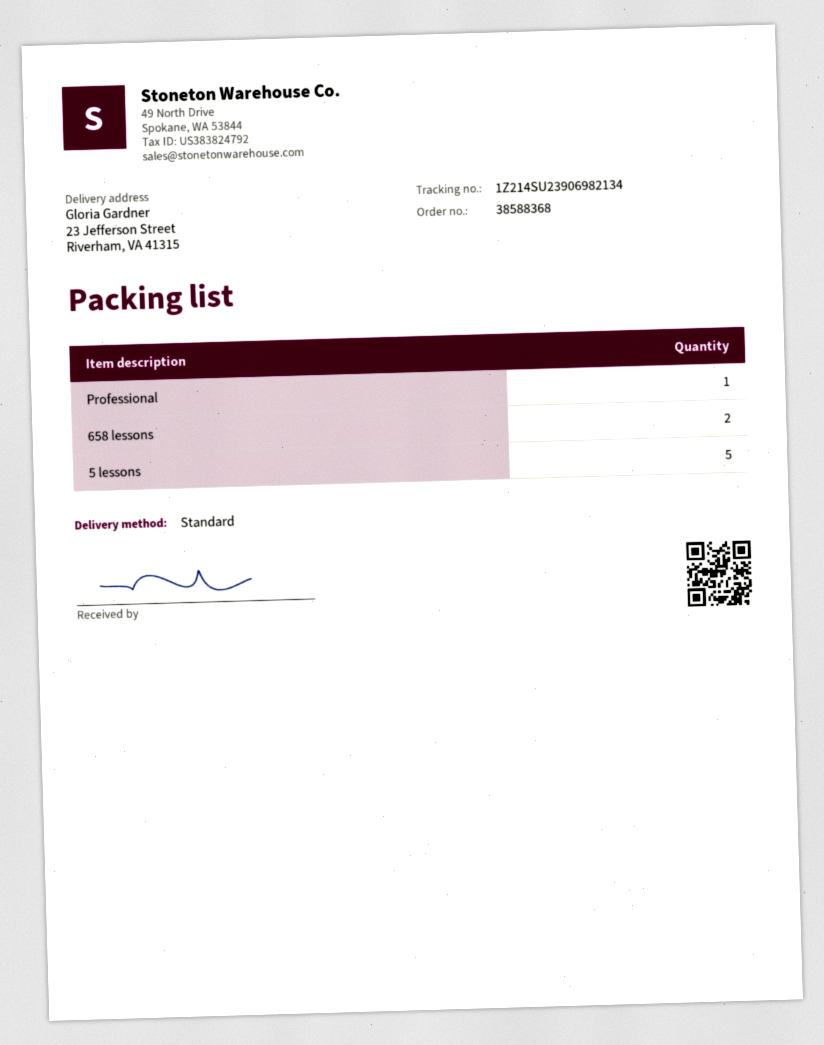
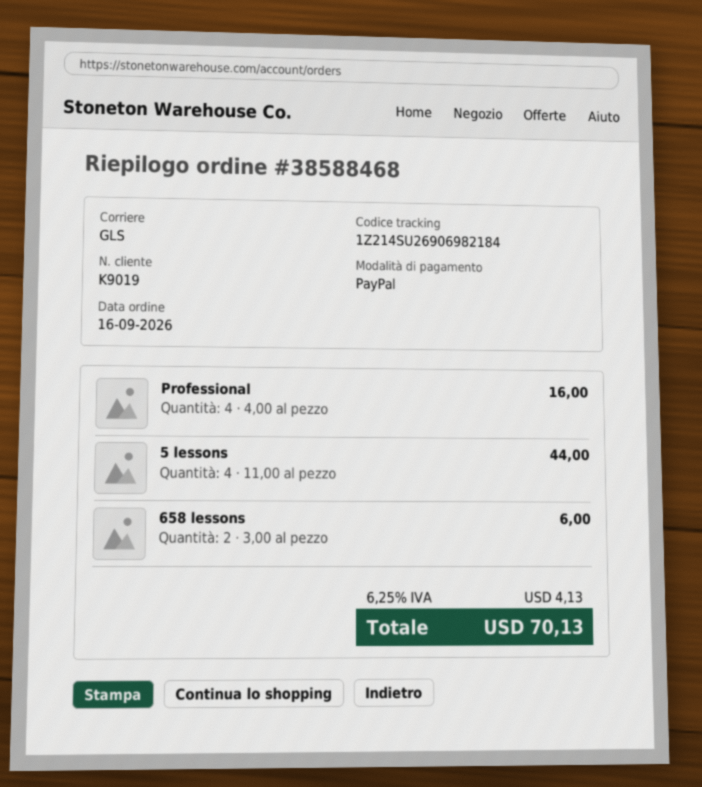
order number: 38588368 -> 38588468
shipping method: standard -> GLS
tracking number: 1Z214SU23906982134 -> 1Z214SU26906982184
Professional: 1 -> 4
5 lessons: 5 -> 4

